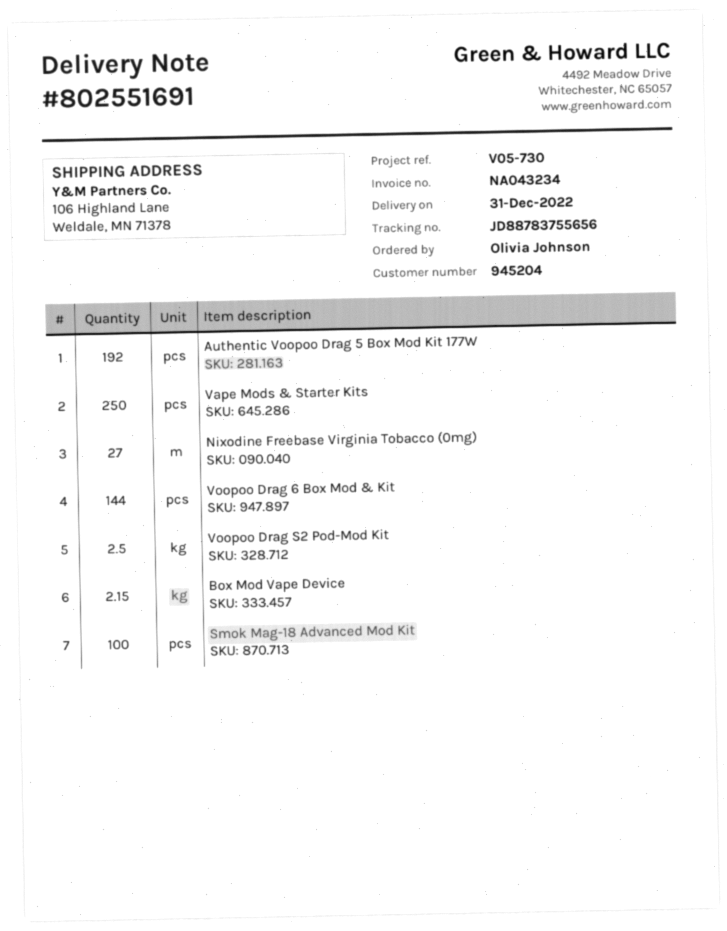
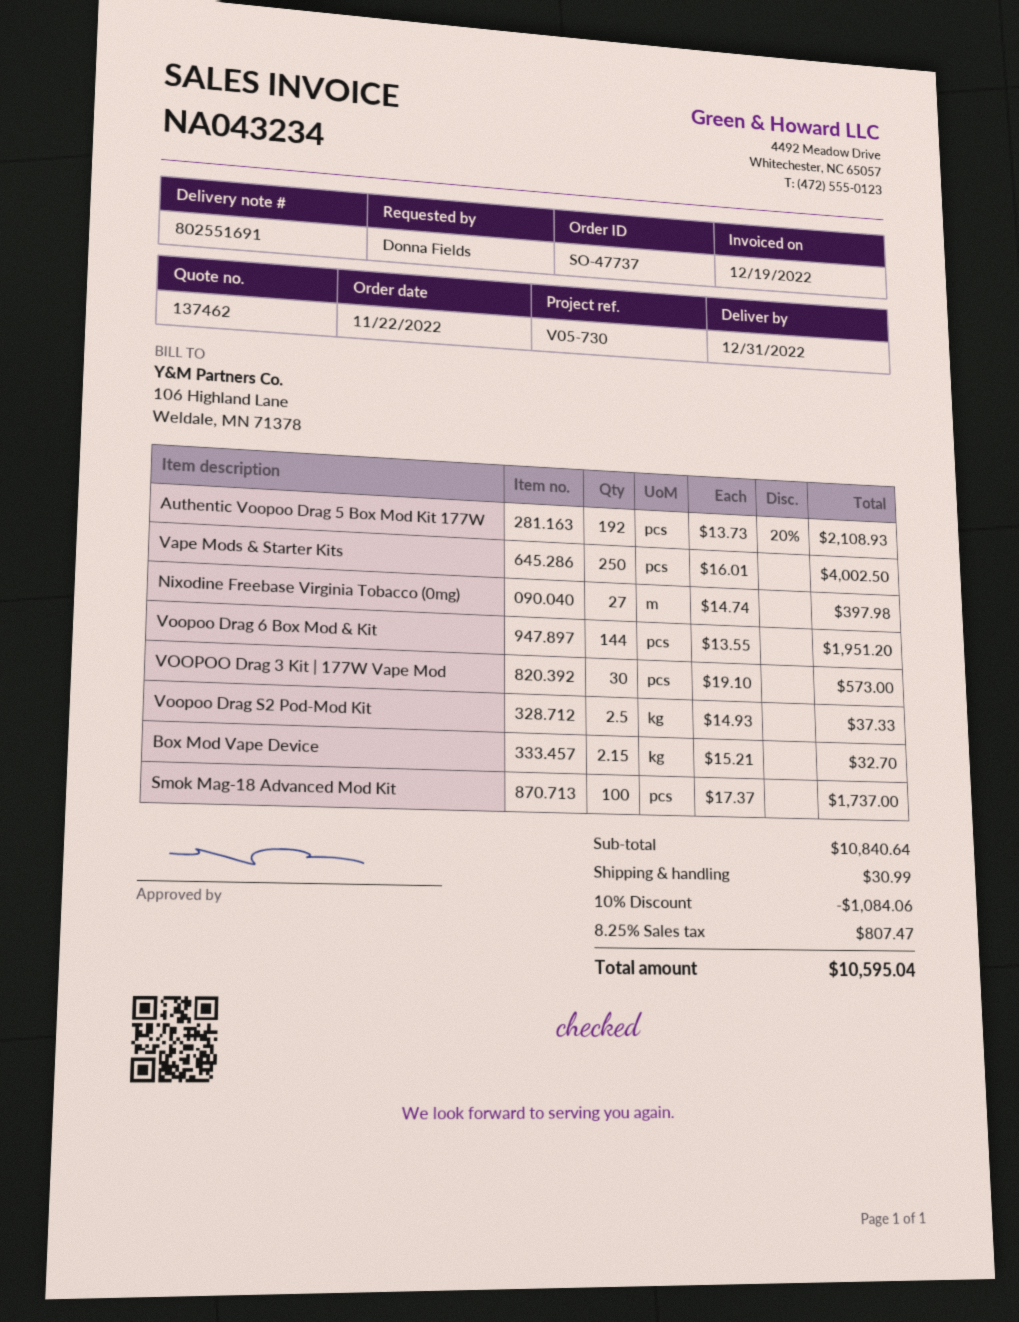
ordered by: Olivia Johnson -> Donna Fields
VOOPOO Drag 3 Kit | 177W Vape Mod: none -> 30

